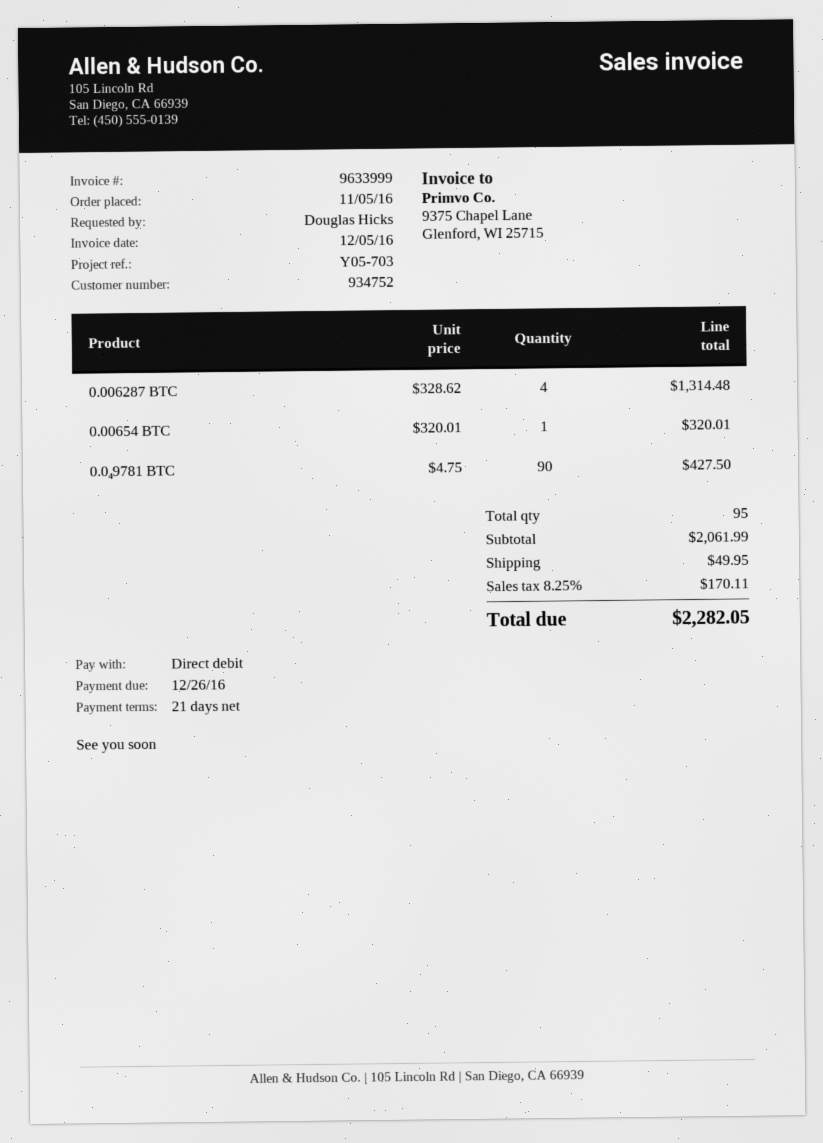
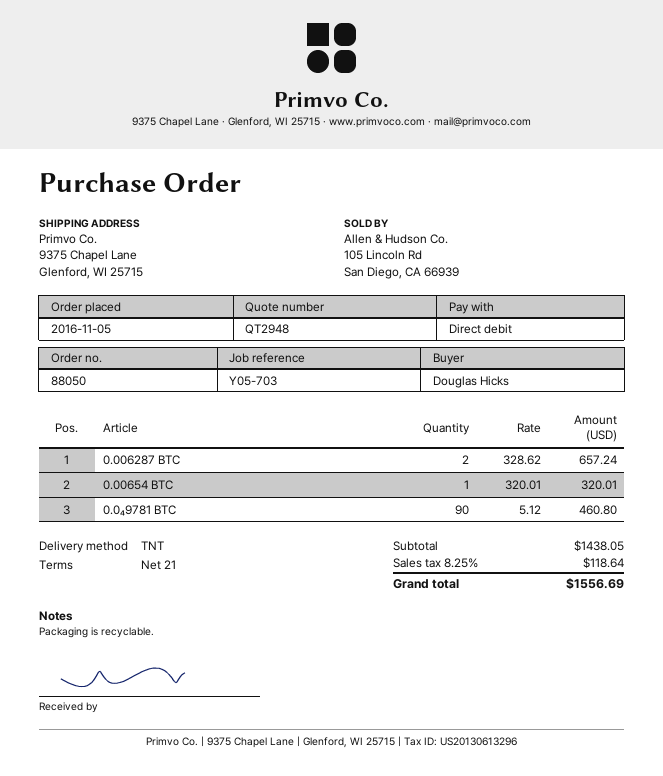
0.006287 BTC: 4 x 328.62 = 1314.48 -> 2 x 328.62 = 657.24
0.0₄9781 BTC: 90 x 4.75 = 427.50 -> 90 x 5.12 = 460.80
subtotal: 2061.99 -> 1438.05
shipping: 49.95 -> none
tax: 8.25% = 170.11 -> 8.25% = 118.64
total: 2282.05 -> 1556.69

